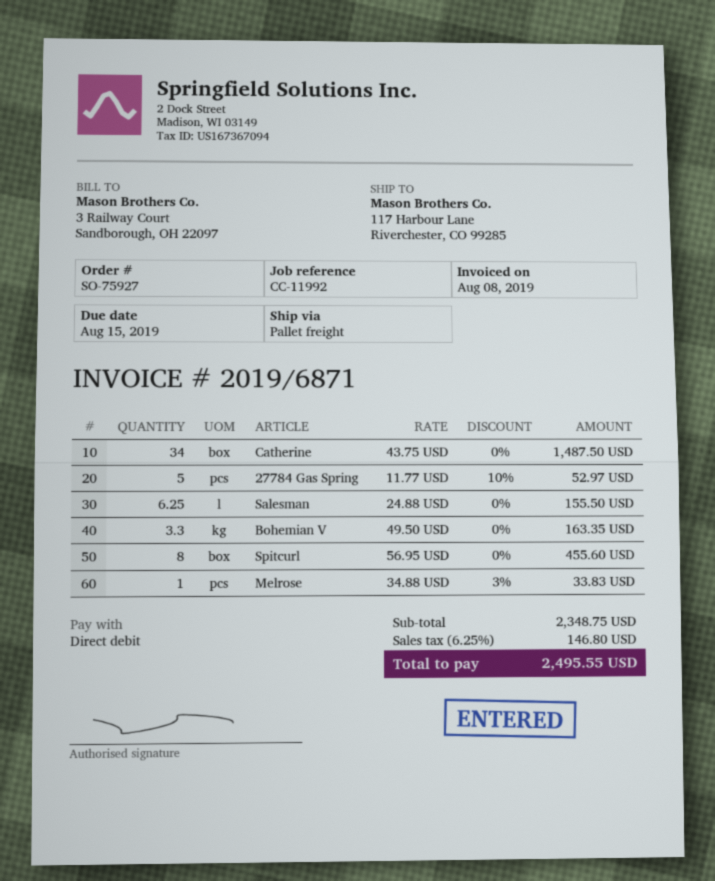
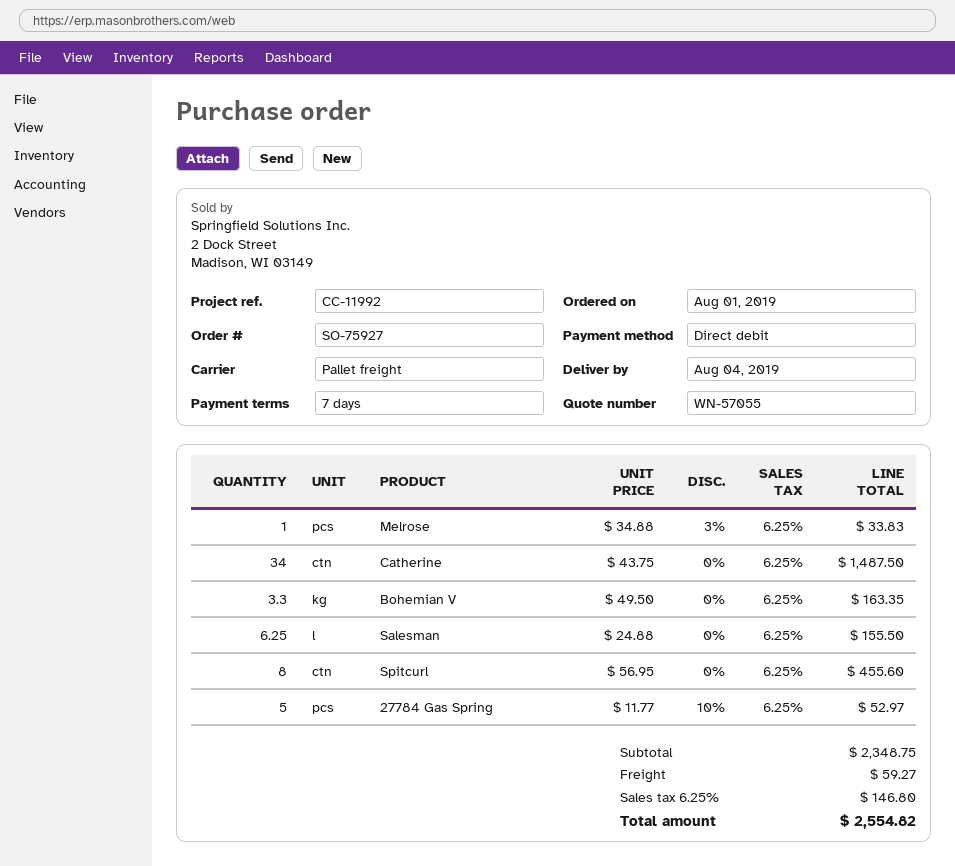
shipping: none -> 59.27
total: 2495.55 -> 2554.82

